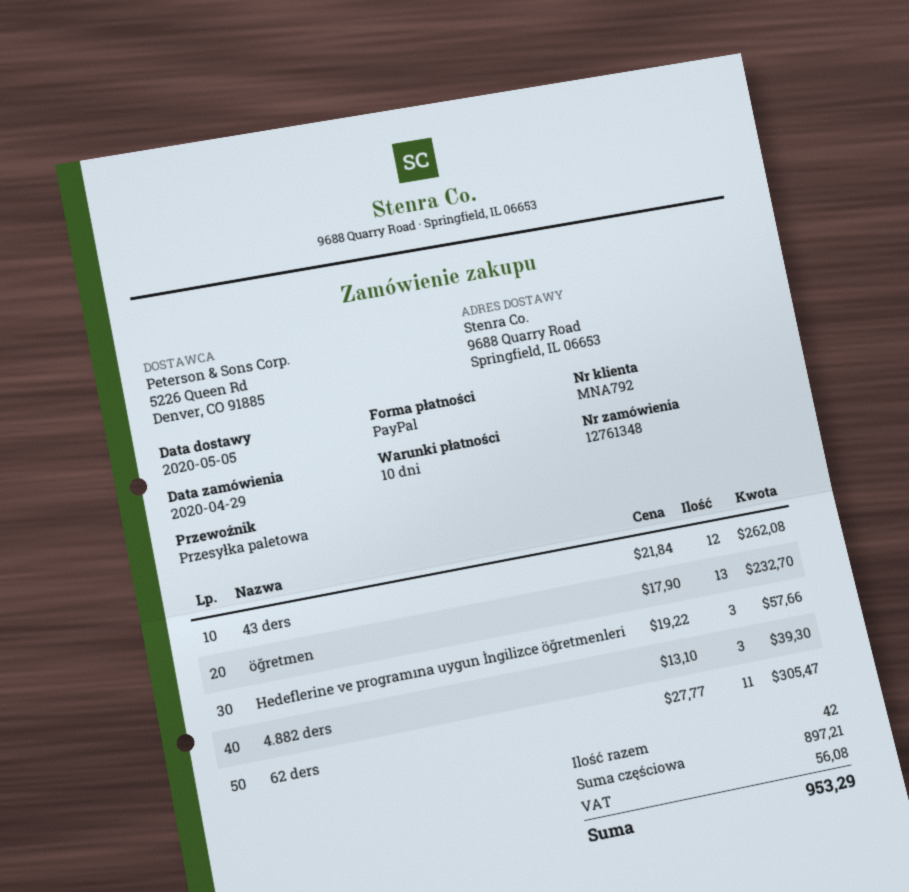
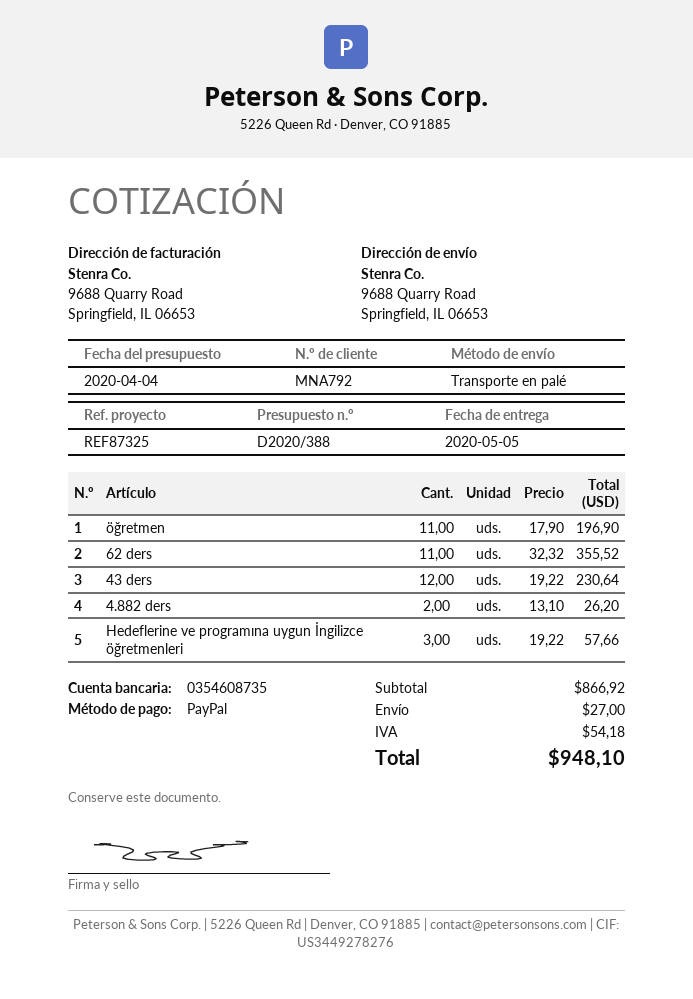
43 ders: 12 x 21.84 = 262.08 -> 12 x 19.22 = 230.64
öğretmen: 13 x 17.90 = 232.70 -> 11 x 17.90 = 196.90
4.882 ders: 3 x 13.10 = 39.30 -> 2 x 13.10 = 26.20
62 ders: 11 x 27.77 = 305.47 -> 11 x 32.32 = 355.52
subtotal: 897.21 -> 866.92
shipping: none -> 27.00
tax: 56.08 -> 54.18
total: 953.29 -> 948.10

